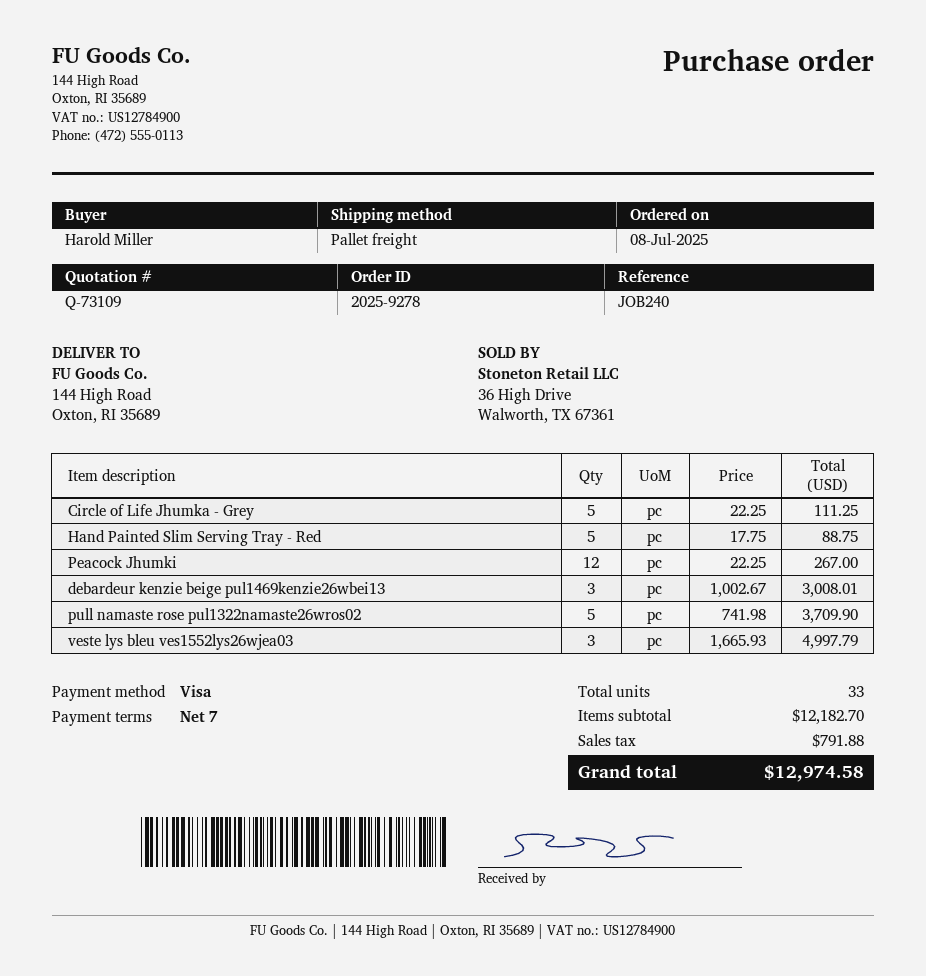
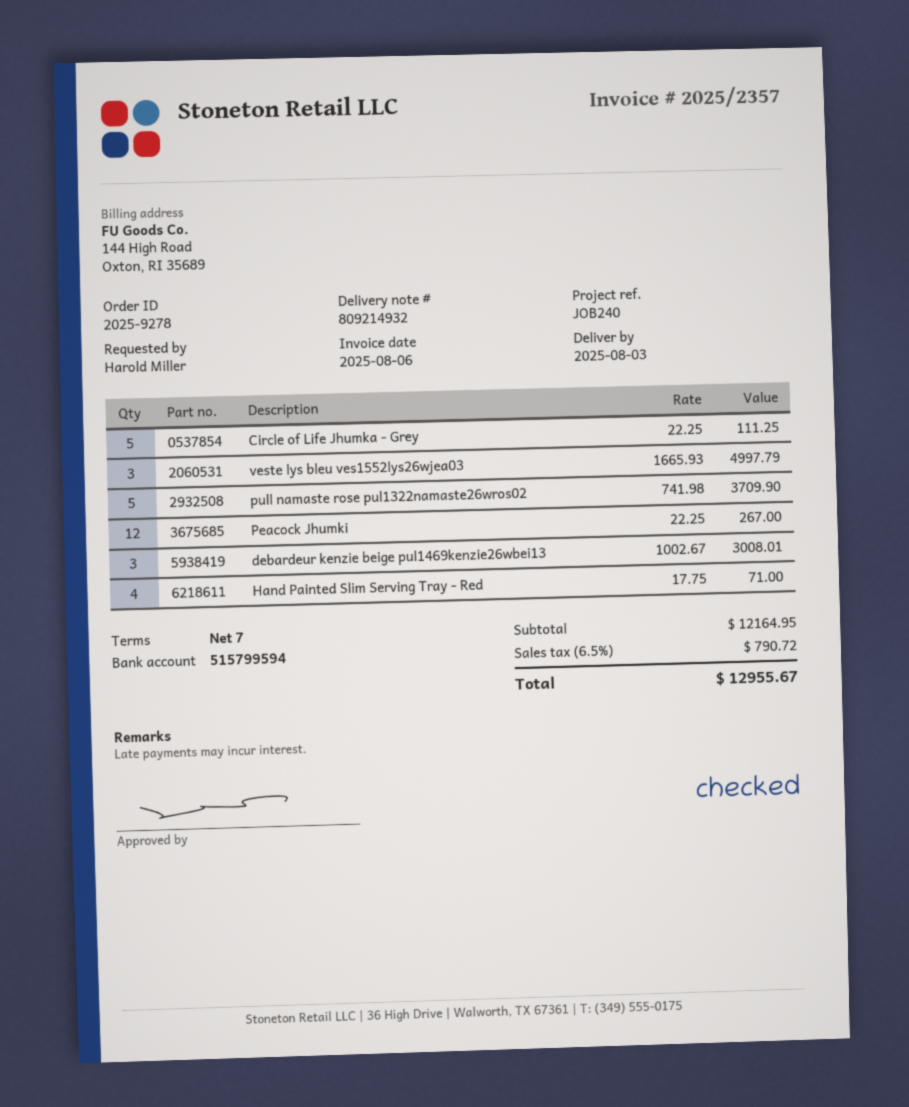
Hand Painted Slim Serving Tray - Red: 5 x 17.75 = 88.75 -> 4 x 17.75 = 71.00
subtotal: 12182.70 -> 12164.95
tax: 791.88 -> 790.72
total: 12974.58 -> 12955.67

